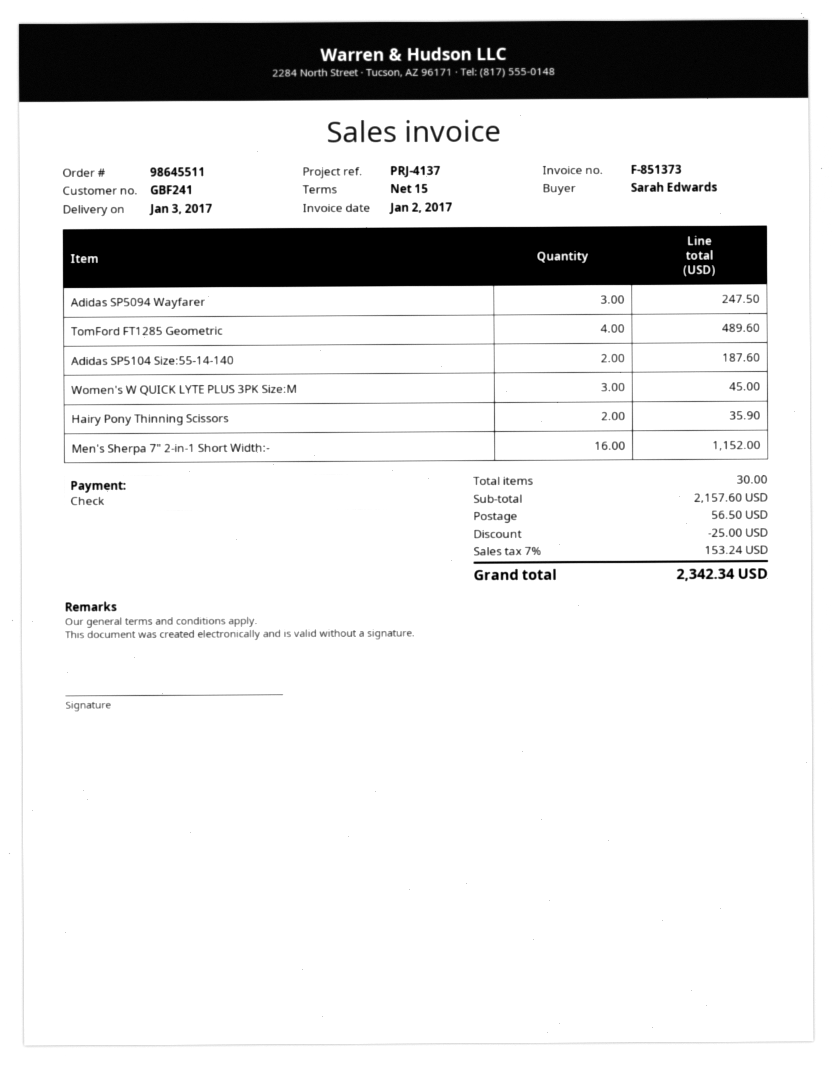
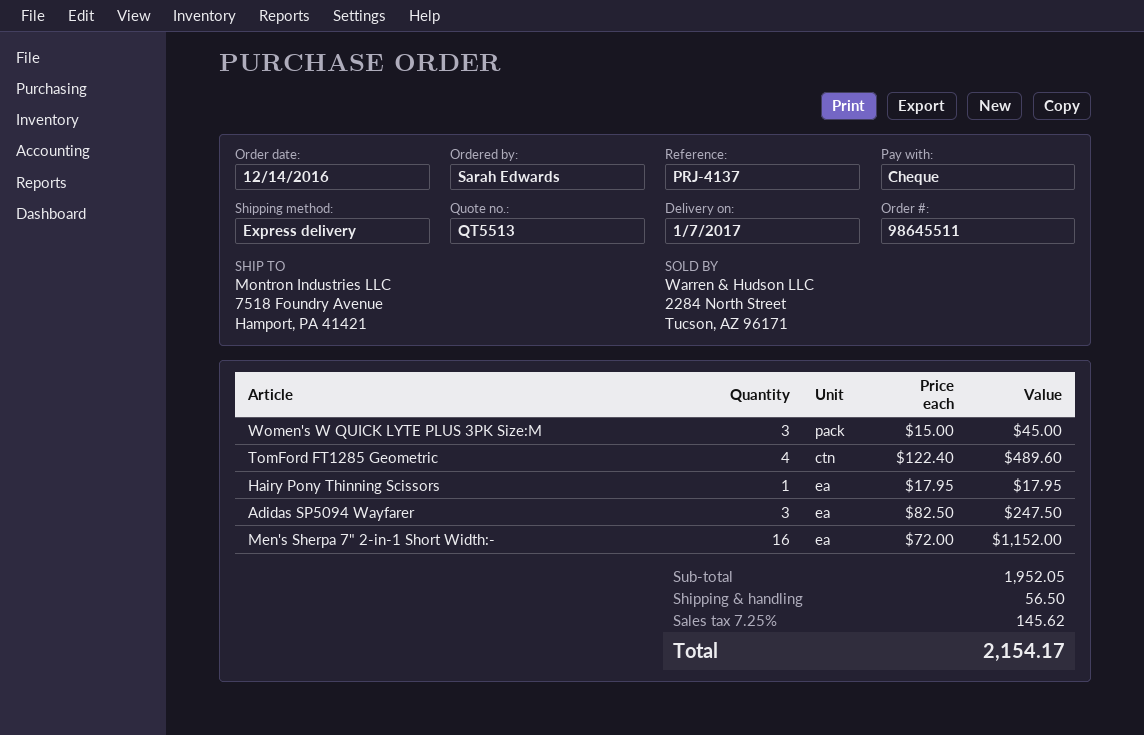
delivery date: 2017-01-03 -> 2017-01-07
Adidas SP5104 Size:55-14-140: 2 for 187.60 -> none
Hairy Pony Thinning Scissors: 2 for 35.90 -> 1 for 17.95
subtotal: 2157.60 -> 1952.05
discount: 25.00 -> none
tax: 7% = 153.24 -> 7.25% = 145.62
total: 2342.34 -> 2154.17

